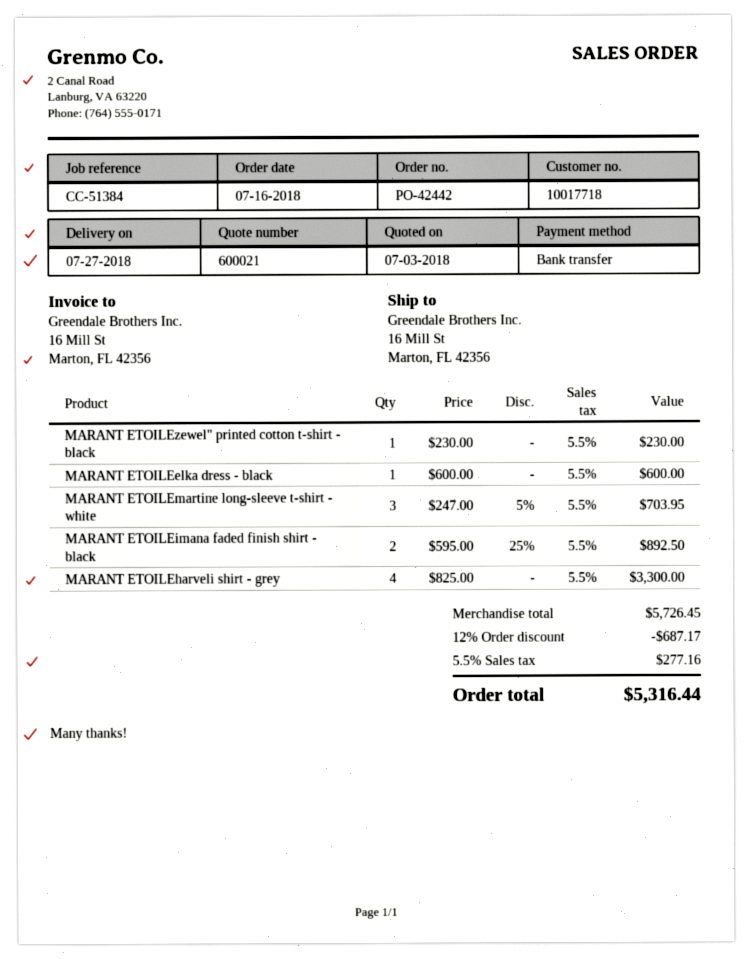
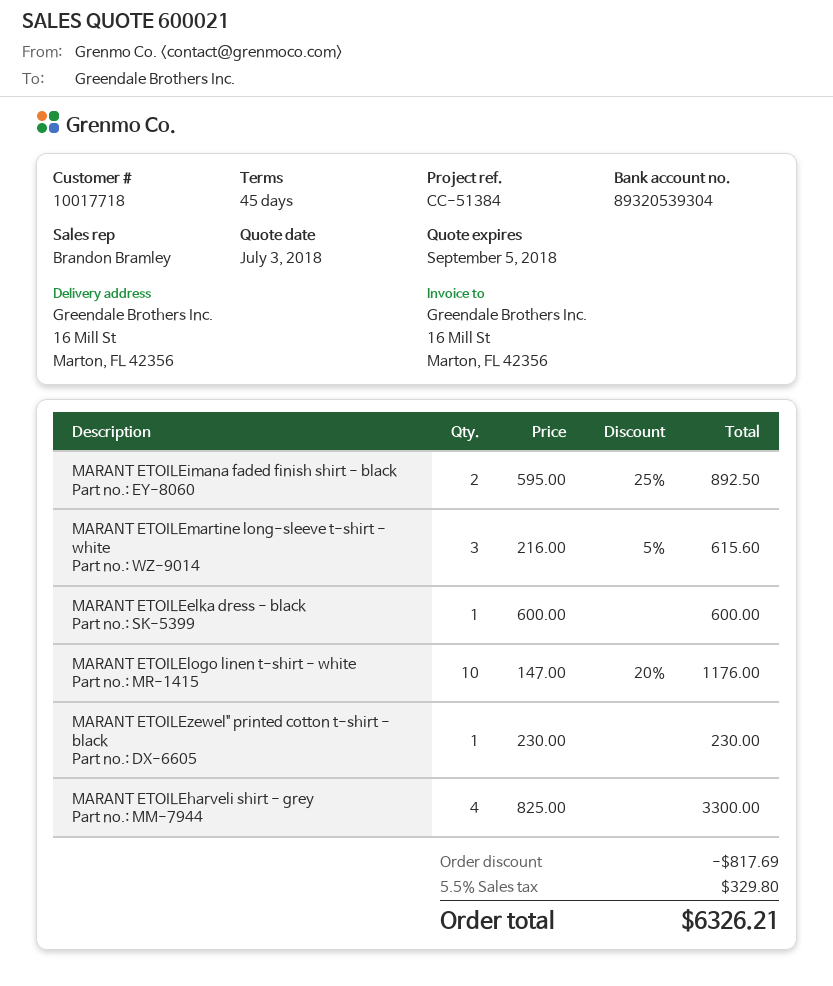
MARANT ETOILEmartine long-sleeve t-shirt - white: 3 x 247.00 - 5% = 703.95 -> 3 x 216.00 - 5% = 615.60
MARANT ETOILElogo linen t-shirt - white: none -> 10 x 147.00 - 20% = 1176.00
discount: 687.17 -> 817.69
tax: 5.5% = 277.16 -> 5.5% = 329.80
total: 5316.44 -> 6326.21

